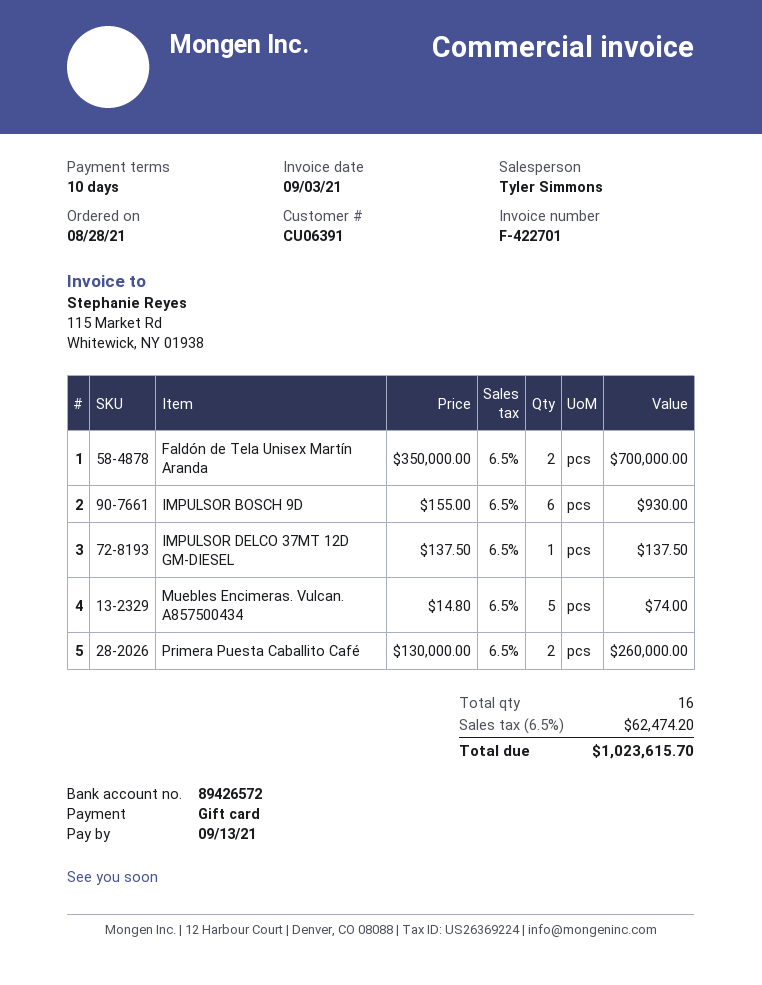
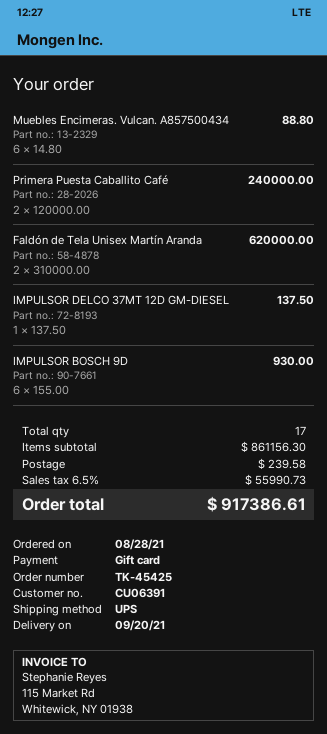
Faldón de Tela Unisex Martín Aranda: 2 x 350000.00 = 700000.00 -> 2 x 310000.00 = 620000.00
Muebles Encimeras. Vulcan. A857500434: 5 x 14.80 = 74.00 -> 6 x 14.80 = 88.80
Primera Puesta Caballito Café: 2 x 130000.00 = 260000.00 -> 2 x 120000.00 = 240000.00
total quantity: 16 -> 17
shipping: none -> 239.58
tax: 6.5% = 62474.20 -> 6.5% = 55990.73
total: 1023615.70 -> 917386.61

